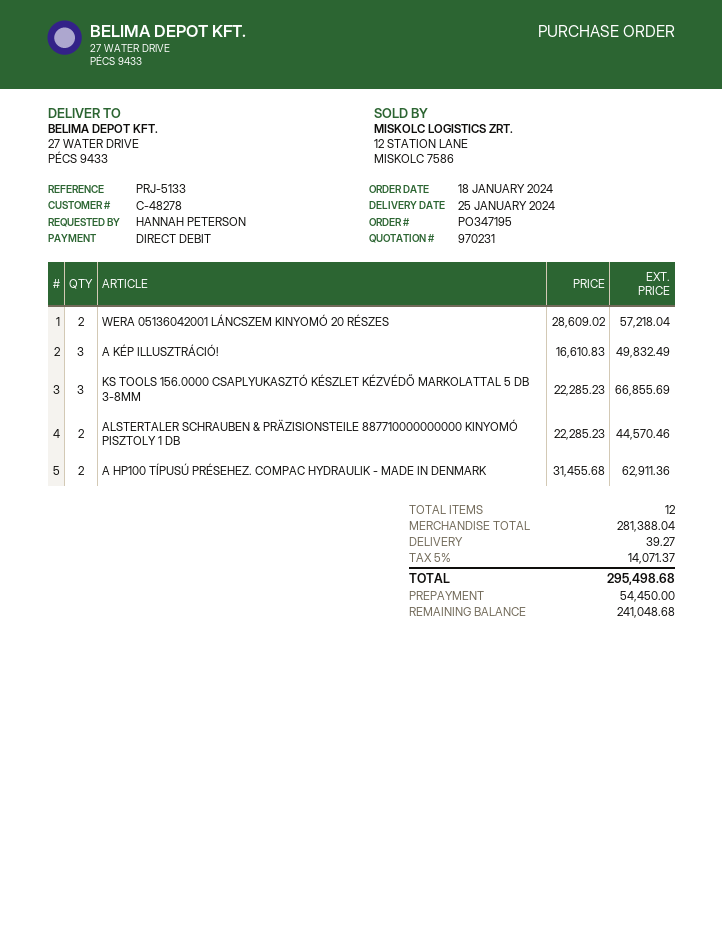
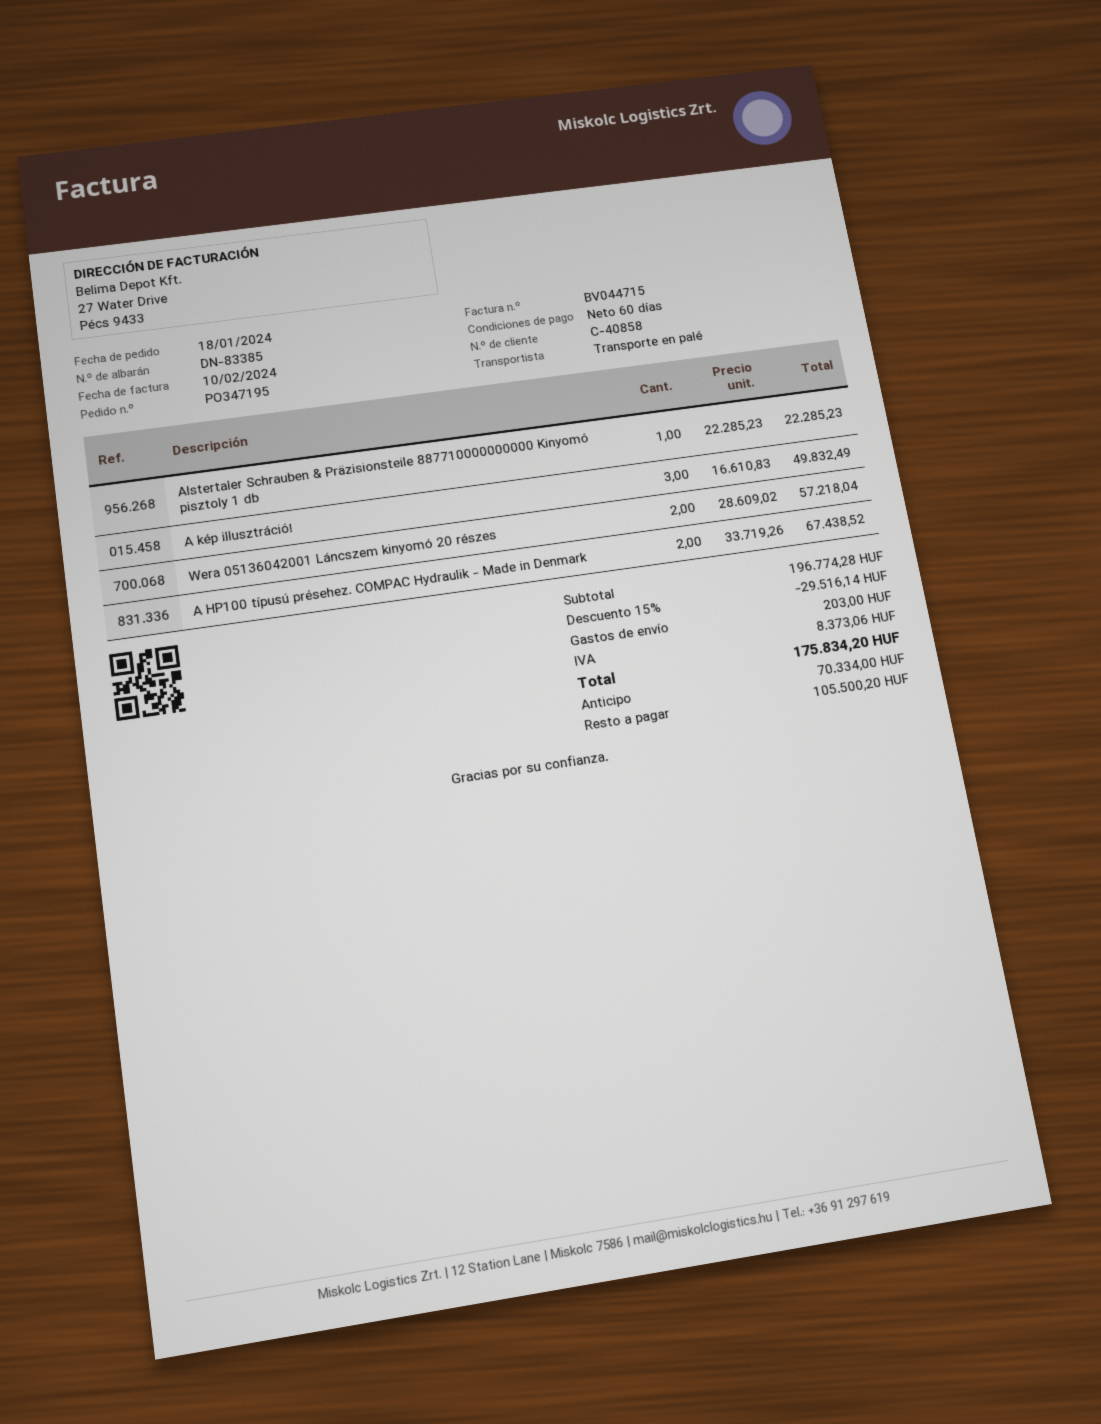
customer number: C-48278 -> C-40858
KS TOOLS 156.0000 CSAPLYUKASZTÓ KÉSZLET KÉZVÉDŐ MARKOLATTAL 5 DB 3-8MM: 3 x 22285.23 = 66855.69 -> none
ALSTERTALER SCHRAUBEN & PRÄZISIONSTEILE 887710000000000 KINYOMÓ PISZTOLY 1 DB: 2 x 22285.23 = 44570.46 -> 1 x 22285.23 = 22285.23
A HP100 TÍPUSÚ PRÉSEHEZ. COMPAC HYDRAULIK - MADE IN DENMARK: 2 x 31455.68 = 62911.36 -> 2 x 33719.26 = 67438.52
subtotal: 281388.04 -> 196774.28
discount: none -> 15% = 29516.14
shipping: 39.27 -> 203.00
tax: 14071.37 -> 8373.06
total: 295498.68 -> 175834.20
deposit: 54450.00 -> 70334.00
balance: 241048.68 -> 105500.20

